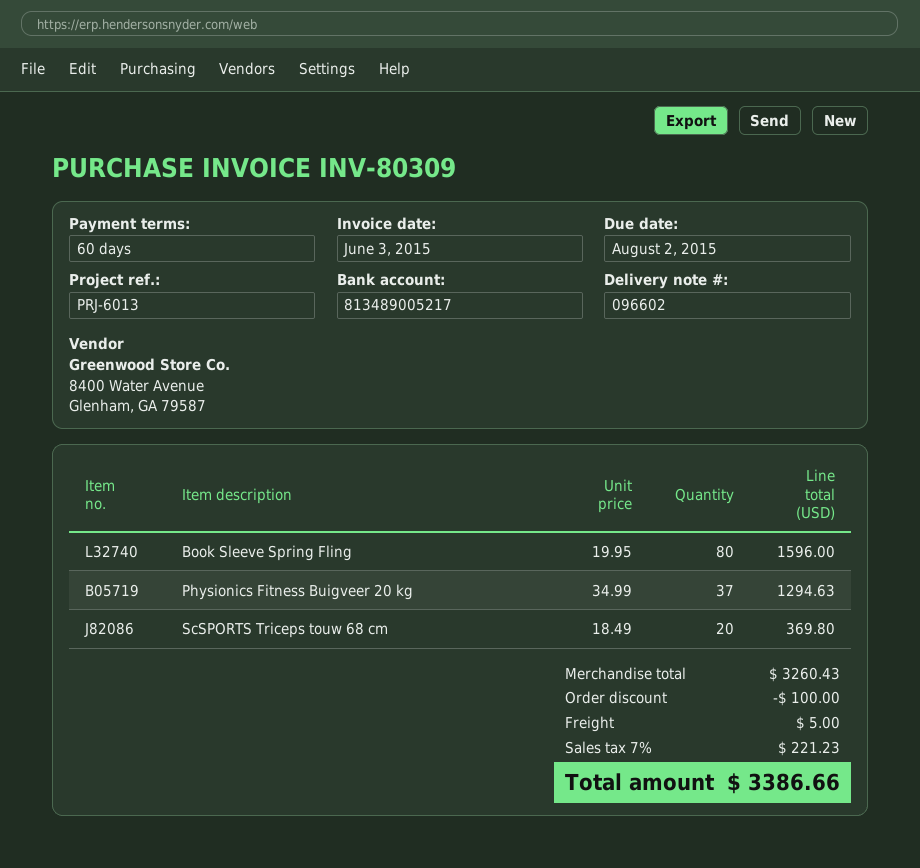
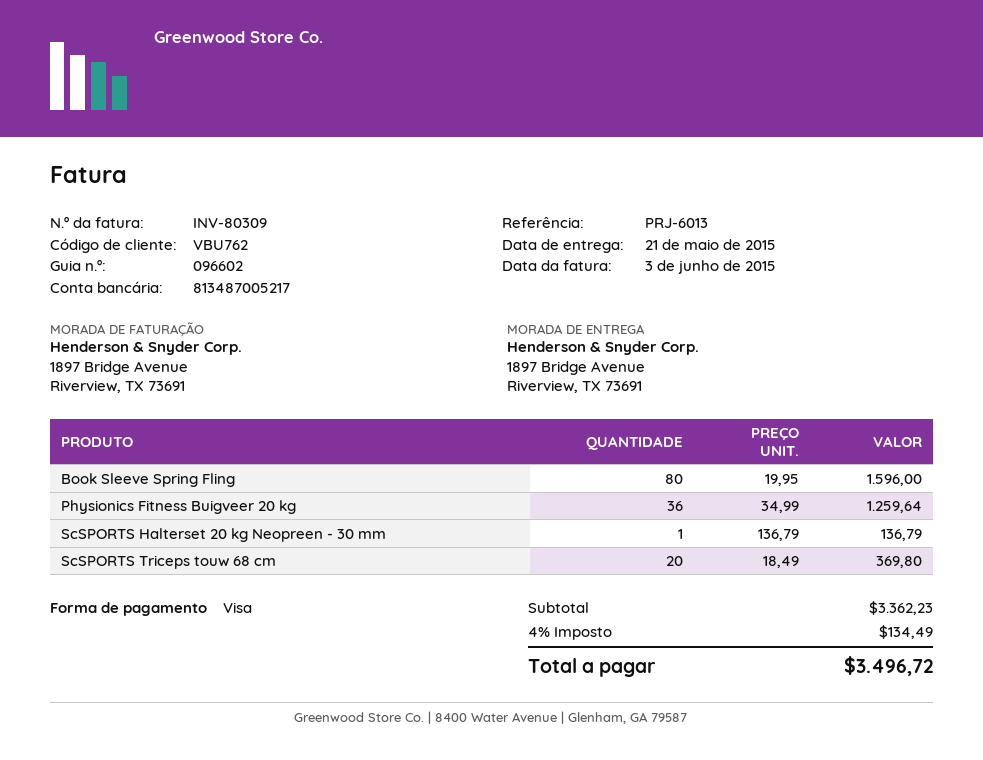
bank account: 813489005217 -> 813487005217
Physionics Fitness Buigveer 20 kg: 37 x 34.99 = 1294.63 -> 36 x 34.99 = 1259.64
ScSPORTS Halterset 20 kg Neopreen - 30 mm: none -> 1 x 136.79 = 136.79
subtotal: 3260.43 -> 3362.23
discount: 100.00 -> none
shipping: 5.00 -> none
tax: 7% = 221.23 -> 4% = 134.49
total: 3386.66 -> 3496.72

